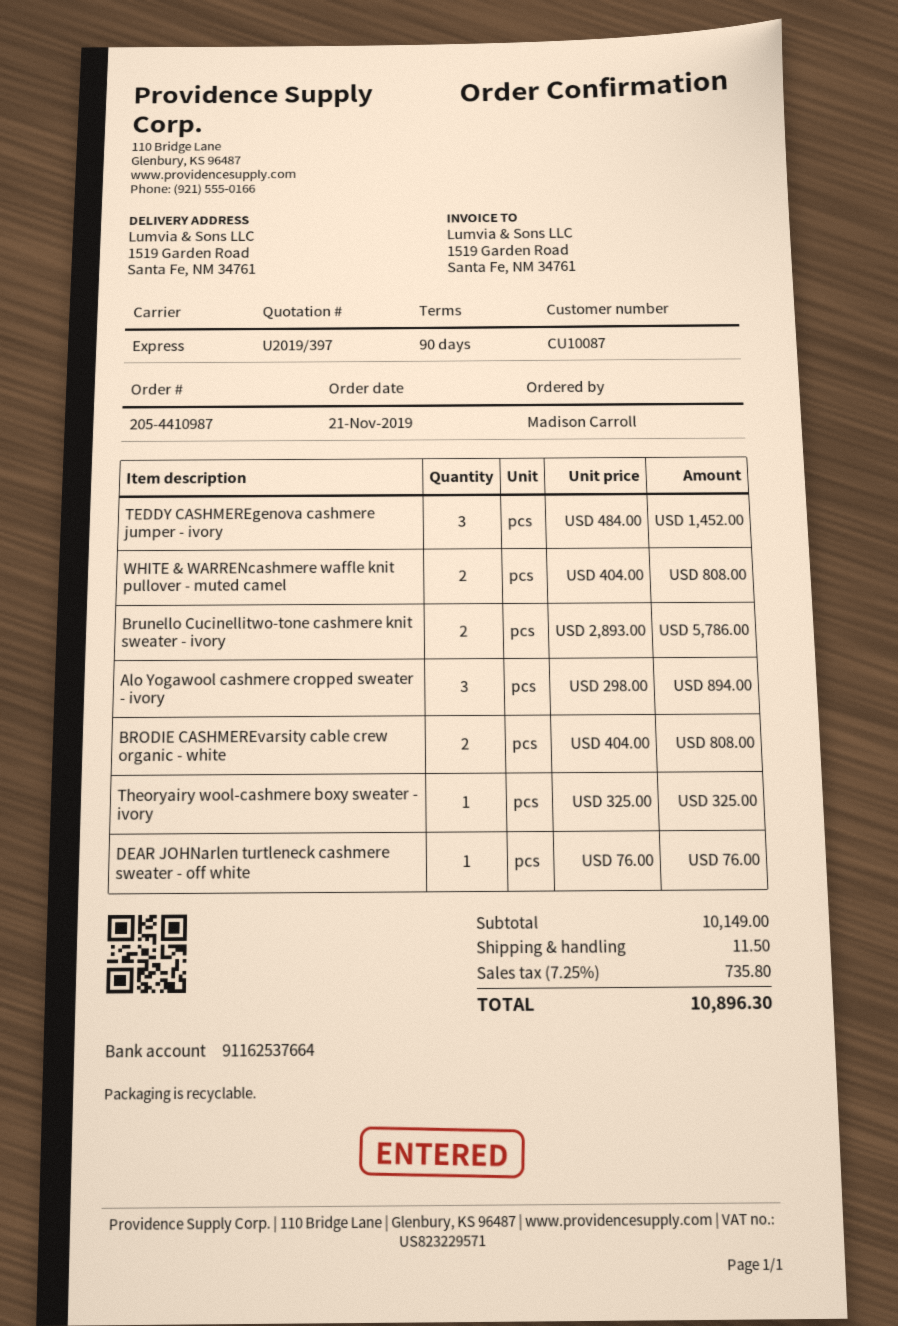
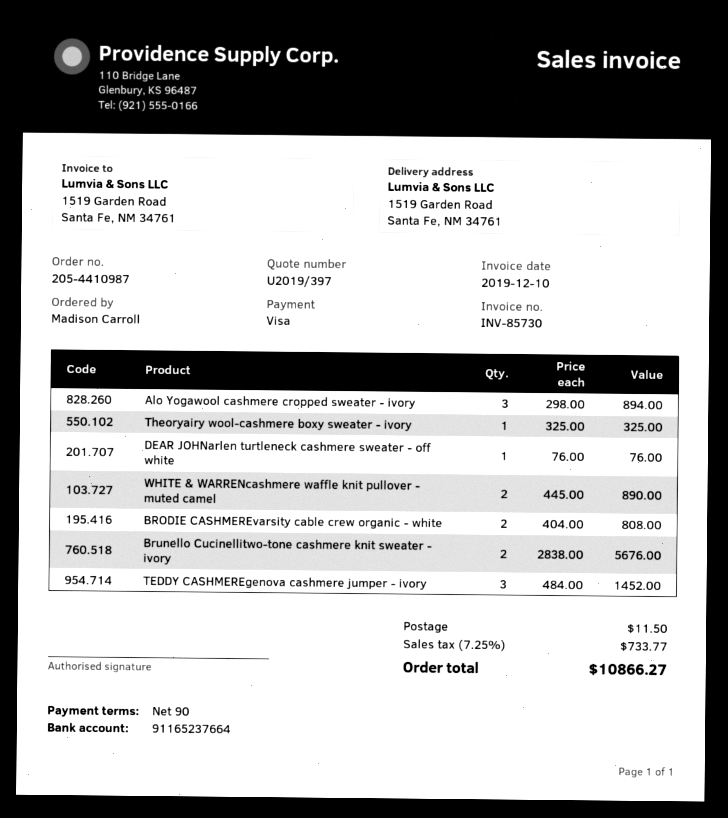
bank account: 91162537664 -> 91165237664
WHITE & WARRENcashmere waffle knit pullover - muted camel: 2 x 404.00 = 808.00 -> 2 x 445.00 = 890.00
Brunello Cucinellitwo-tone cashmere knit sweater - ivory: 2 x 2893.00 = 5786.00 -> 2 x 2838.00 = 5676.00
tax: 7.25% = 735.80 -> 7.25% = 733.77
total: 10896.30 -> 10866.27

